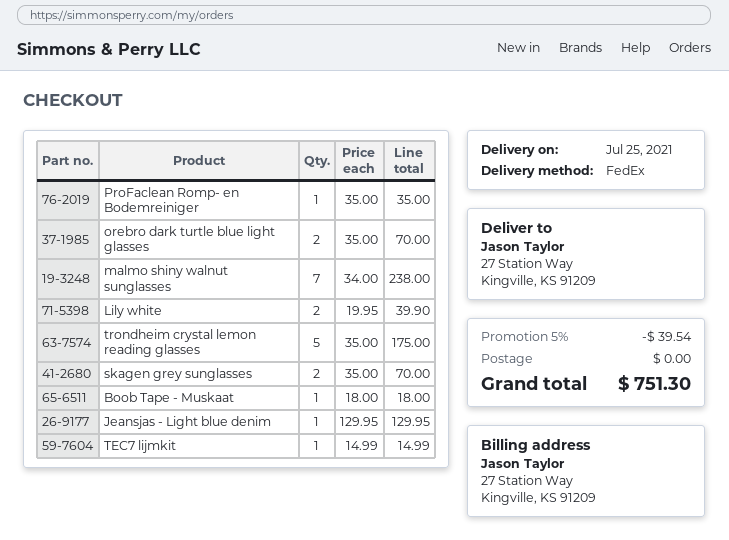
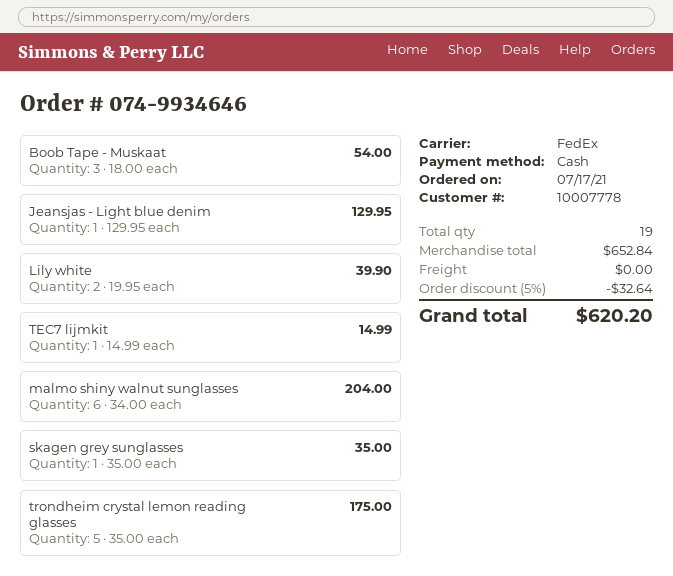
ProFaclean Romp- en Bodemreiniger: 1 x 35.00 = 35.00 -> none
orebro dark turtle blue light glasses: 2 x 35.00 = 70.00 -> none
malmo shiny walnut sunglasses: 7 x 34.00 = 238.00 -> 6 x 34.00 = 204.00
skagen grey sunglasses: 2 x 35.00 = 70.00 -> 1 x 35.00 = 35.00
Boob Tape - Muskaat: 1 x 18.00 = 18.00 -> 3 x 18.00 = 54.00
discount: 5% = 39.54 -> 5% = 32.64
total: 751.30 -> 620.20

